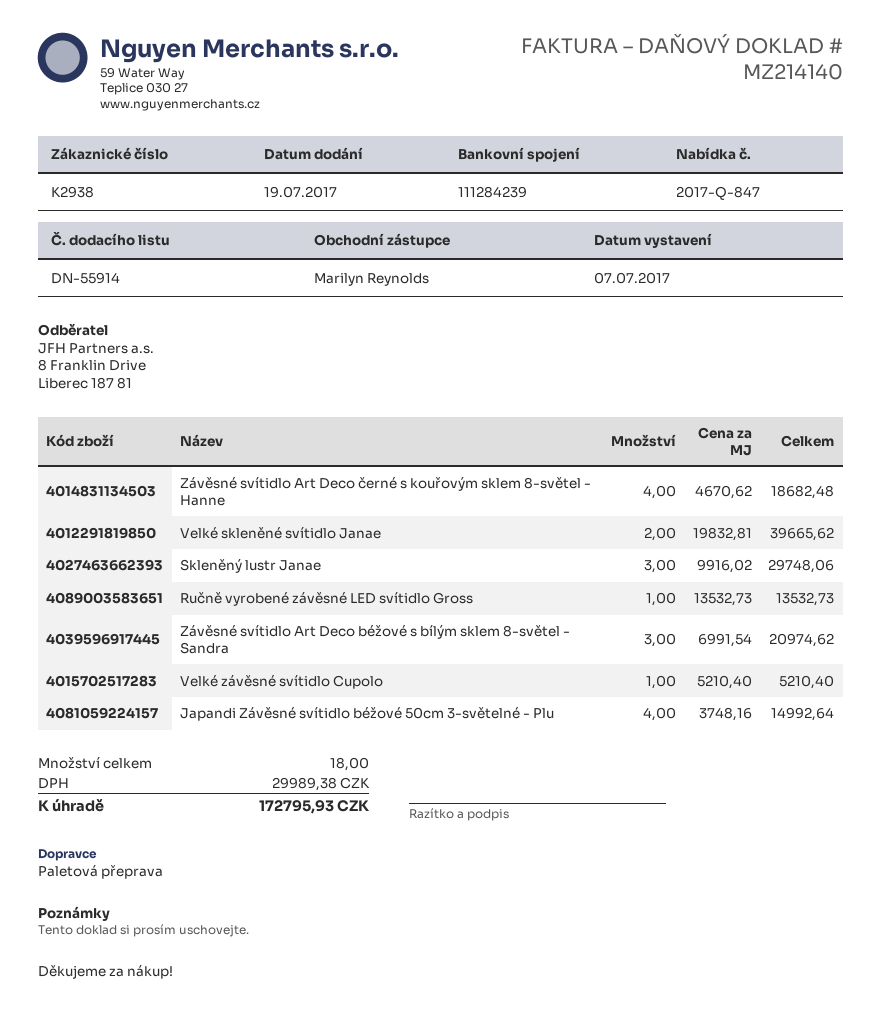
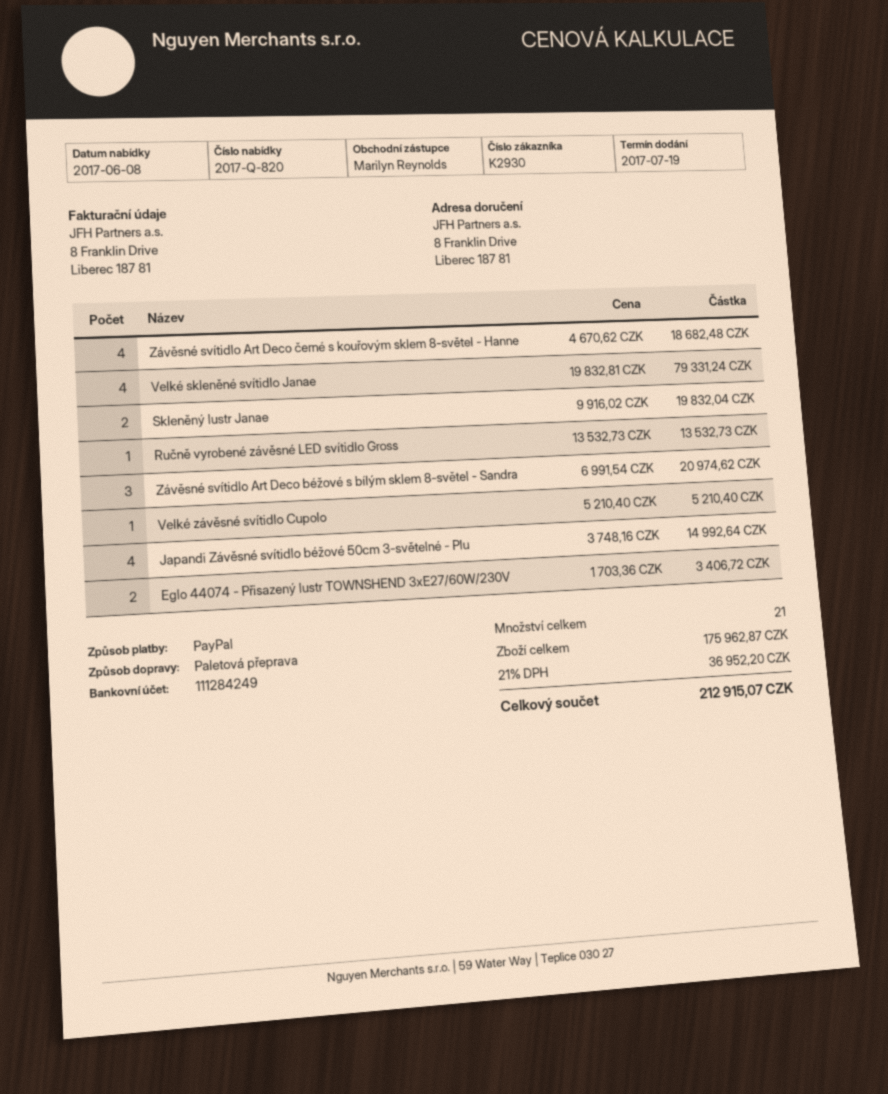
quote number: 2017-Q-847 -> 2017-Q-820
customer number: K2938 -> K2930
bank account: 111284239 -> 111284249
Velké skleněné svítidlo Janae: 2 x 19832.81 = 39665.62 -> 4 x 19832.81 = 79331.24
Skleněný lustr Janae: 3 x 9916.02 = 29748.06 -> 2 x 9916.02 = 19832.04
Eglo 44074 - Přisazený lustr TOWNSHEND 3xE27/60W/230V: none -> 2 x 1703.36 = 3406.72
total quantity: 18 -> 21
tax: 29989.38 -> 36952.20
total: 172795.93 -> 212915.07

